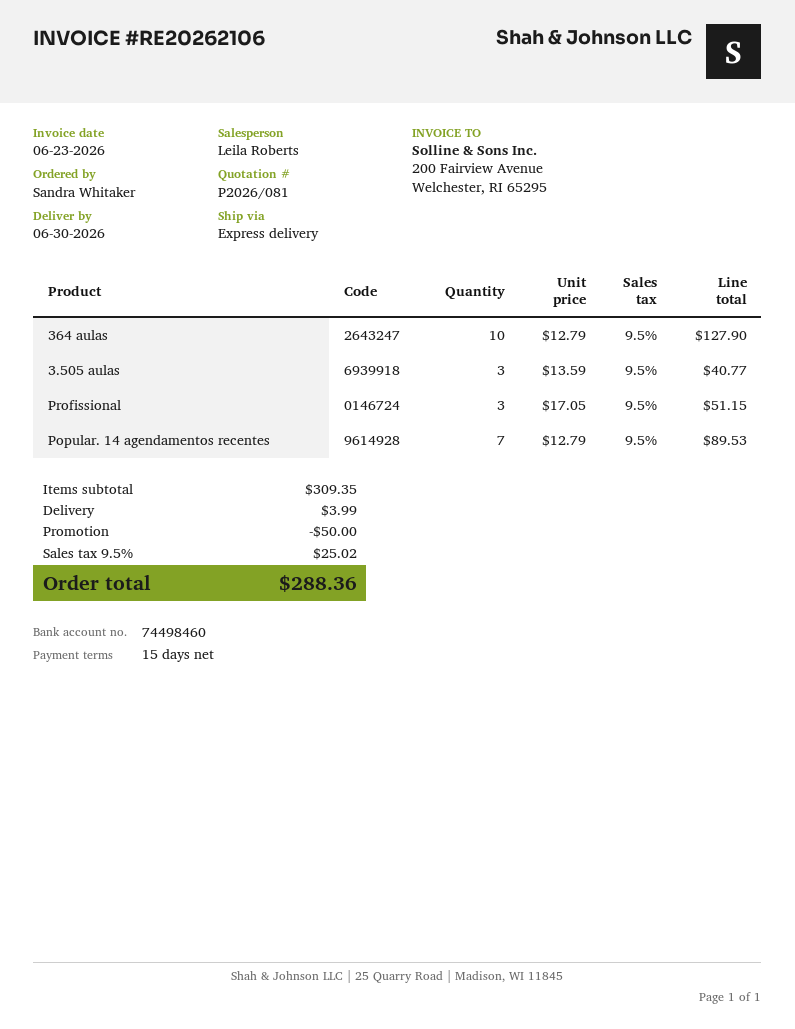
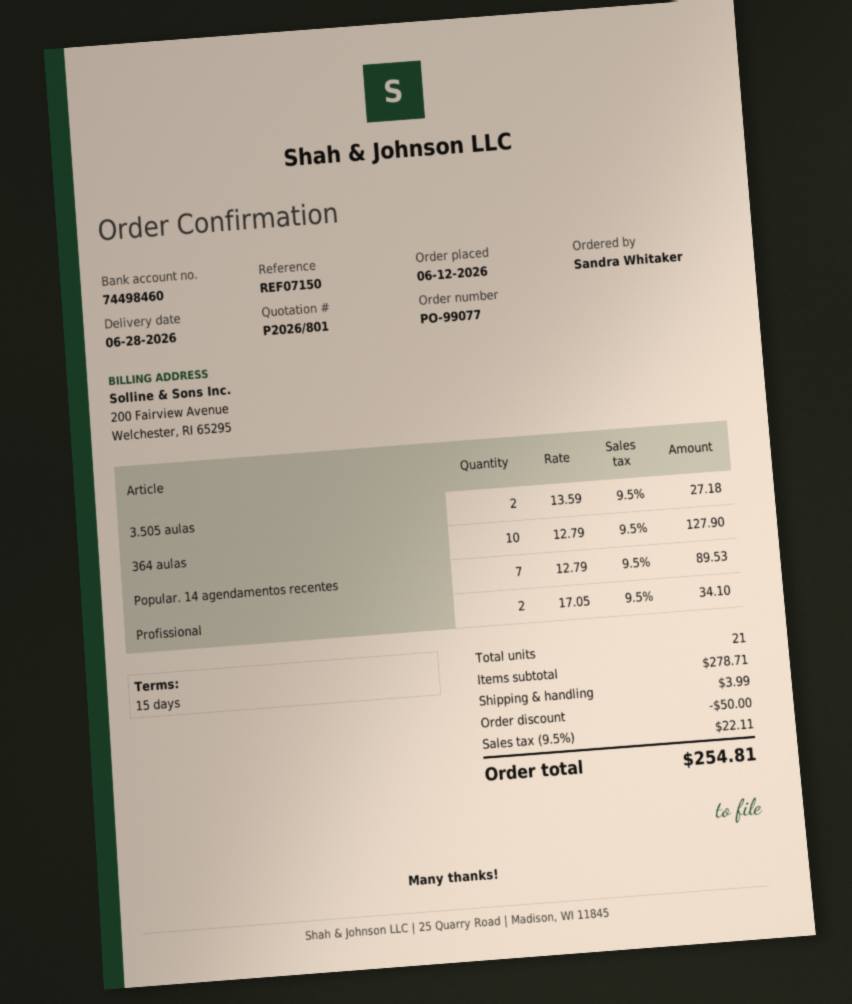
quote number: P2026/081 -> P2026/801
delivery date: 2026-06-30 -> 2026-06-28
3.505 aulas: 3 x 13.59 = 40.77 -> 2 x 13.59 = 27.18
Profissional: 3 x 17.05 = 51.15 -> 2 x 17.05 = 34.10
subtotal: 309.35 -> 278.71
tax: 9.5% = 25.02 -> 9.5% = 22.11
total: 288.36 -> 254.81

